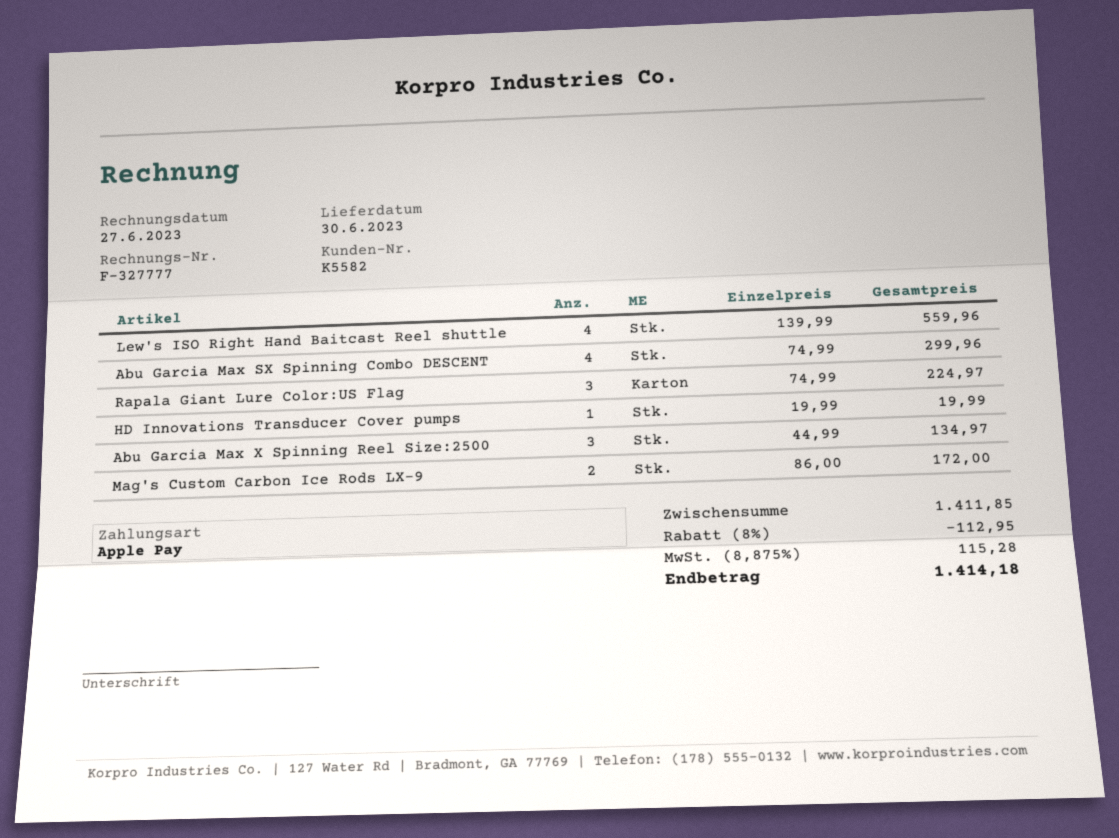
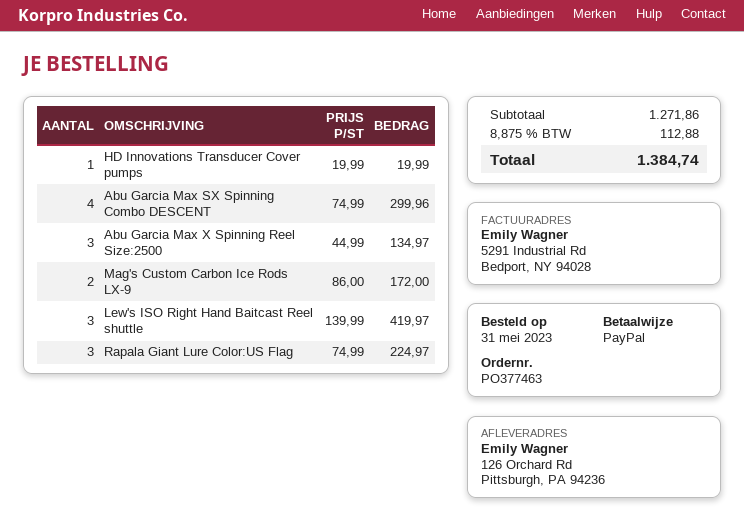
payment method: Apple Pay -> PayPal
Lew's ISO Right Hand Baitcast Reel shuttle: 4 x 139.99 = 559.96 -> 3 x 139.99 = 419.97
subtotal: 1411.85 -> 1271.86
discount: 8% = 112.95 -> none
tax: 8.875% = 115.28 -> 8.875% = 112.88
total: 1414.18 -> 1384.74

